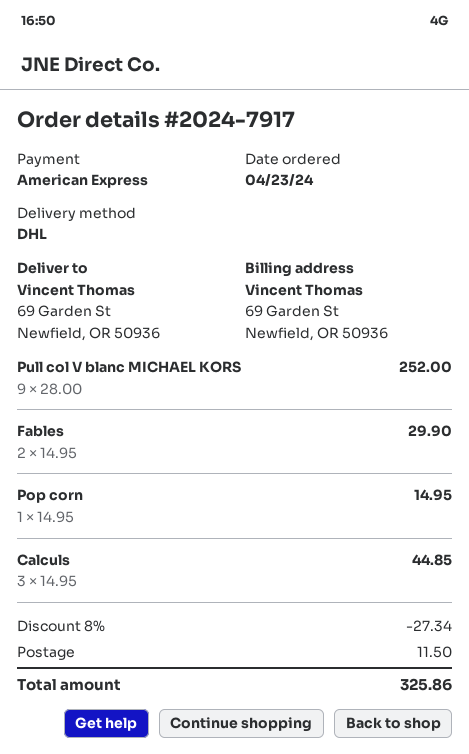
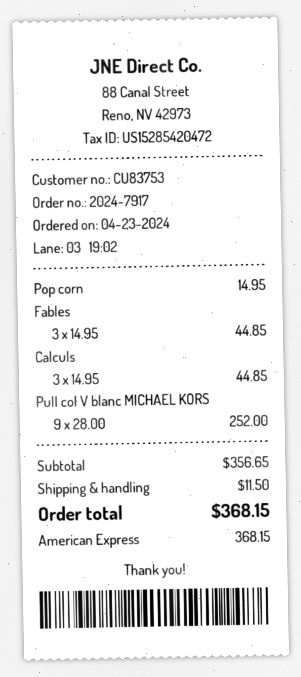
Fables: 2 x 14.95 = 29.90 -> 3 x 14.95 = 44.85
discount: 8% = 27.34 -> none
total: 325.86 -> 368.15

